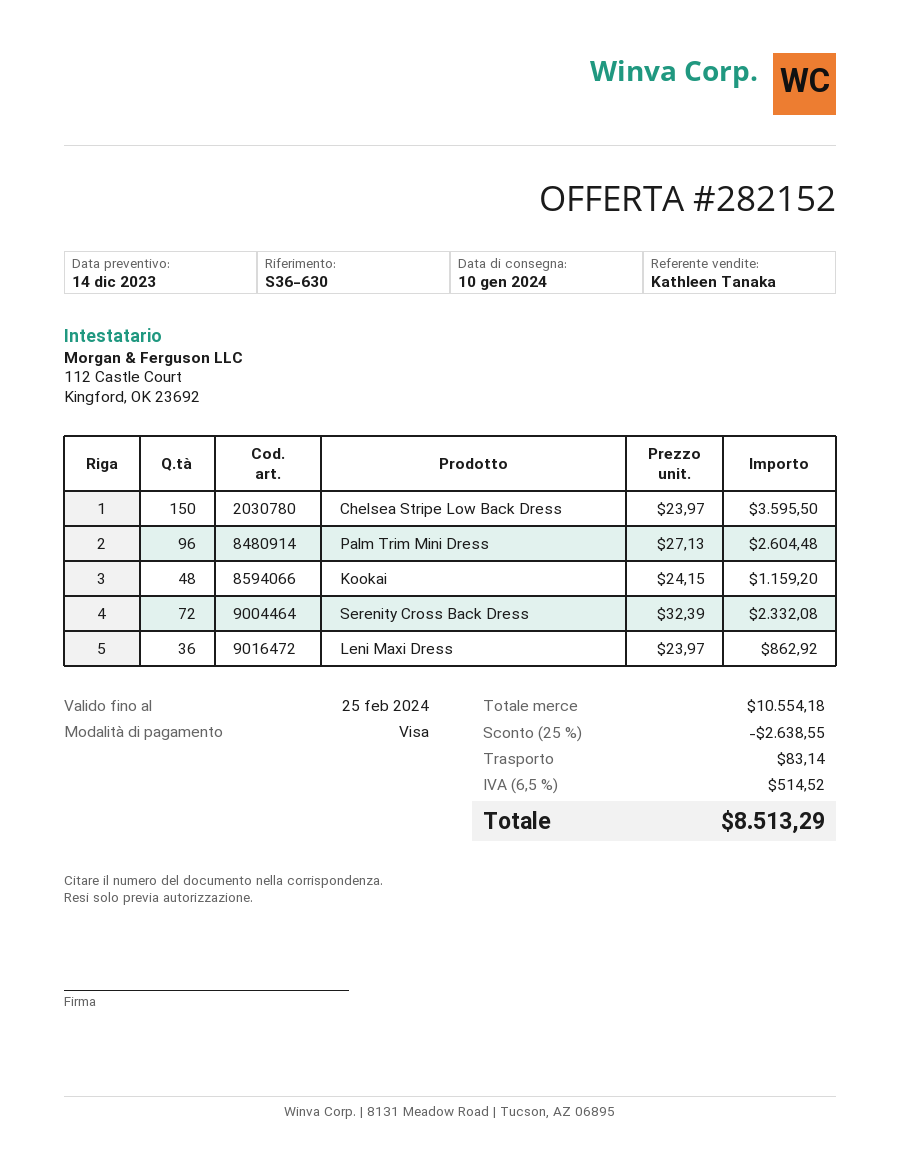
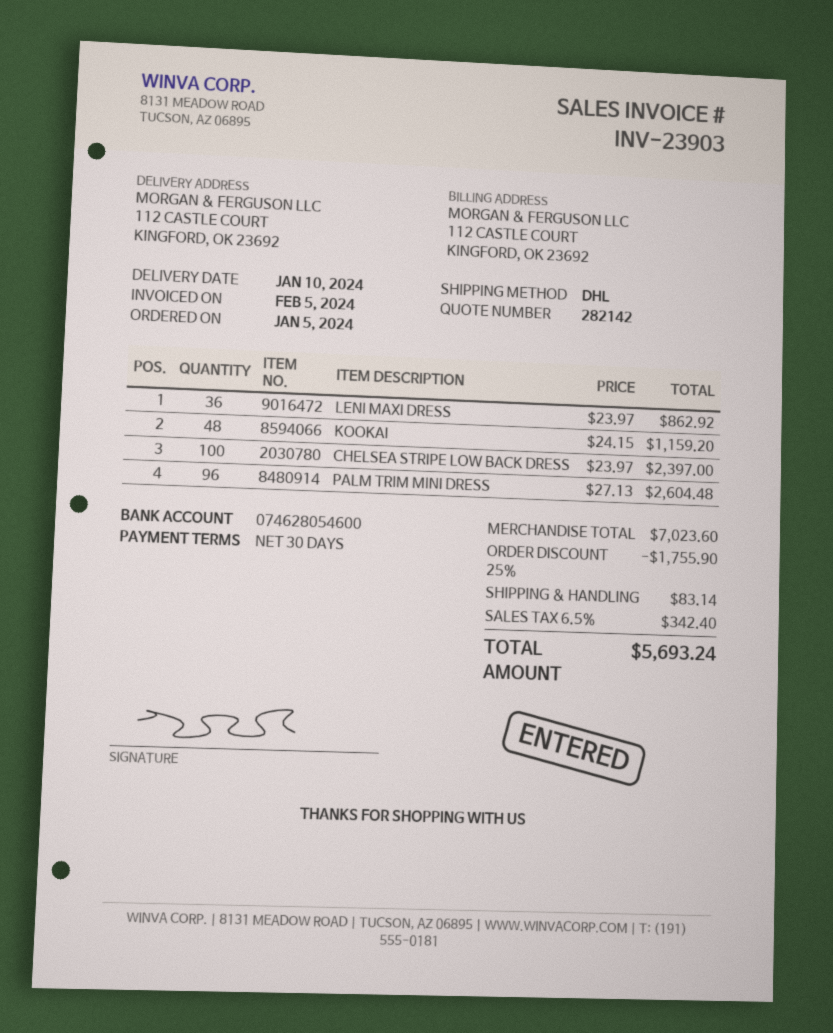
quote number: 282152 -> 282142
Chelsea Stripe Low Back Dress: 150 x 23.97 = 3595.50 -> 100 x 23.97 = 2397.00
Serenity Cross Back Dress: 72 x 32.39 = 2332.08 -> none
subtotal: 10554.18 -> 7023.60
discount: 25% = 2638.55 -> 25% = 1755.90
tax: 6.5% = 514.52 -> 6.5% = 342.40
total: 8513.29 -> 5693.24

